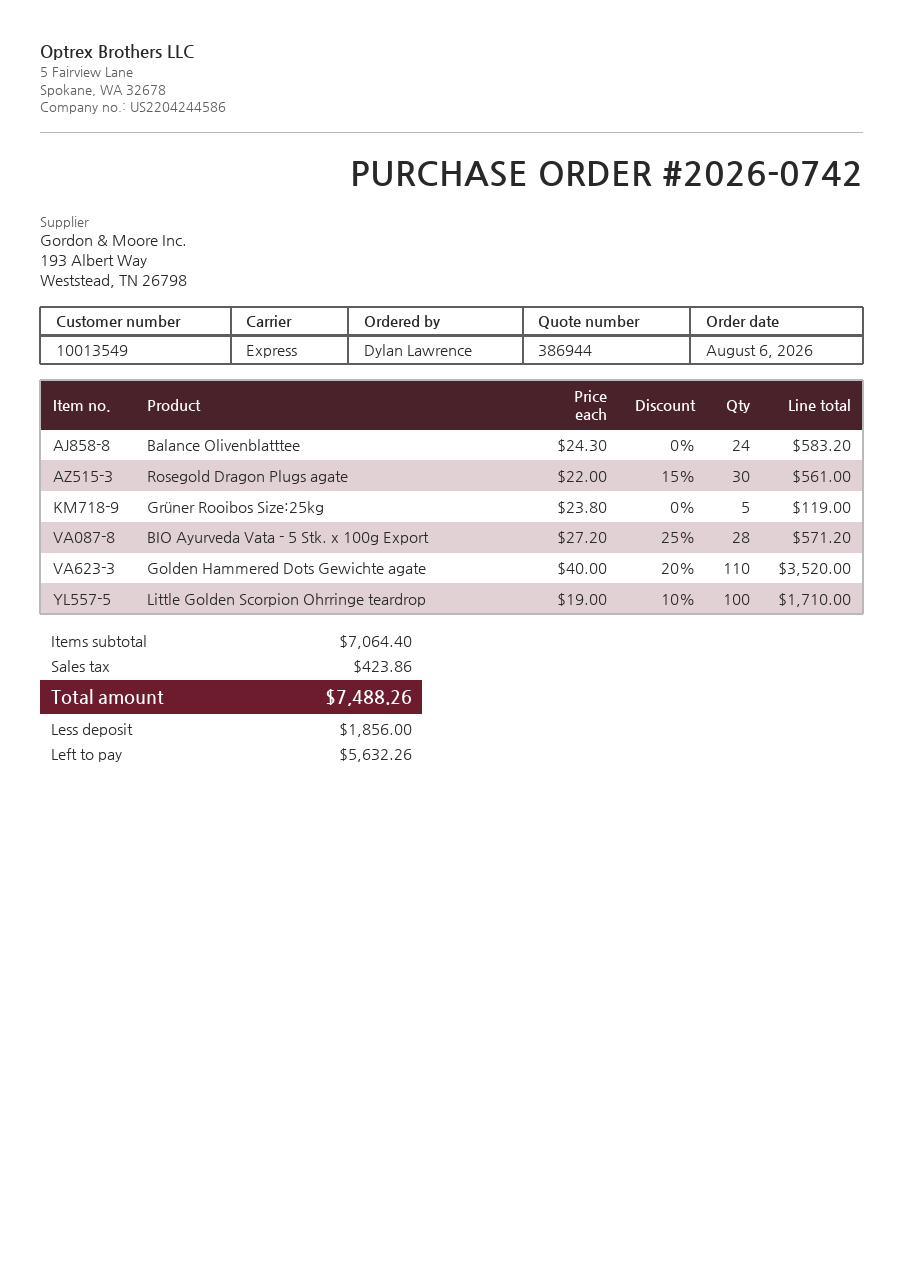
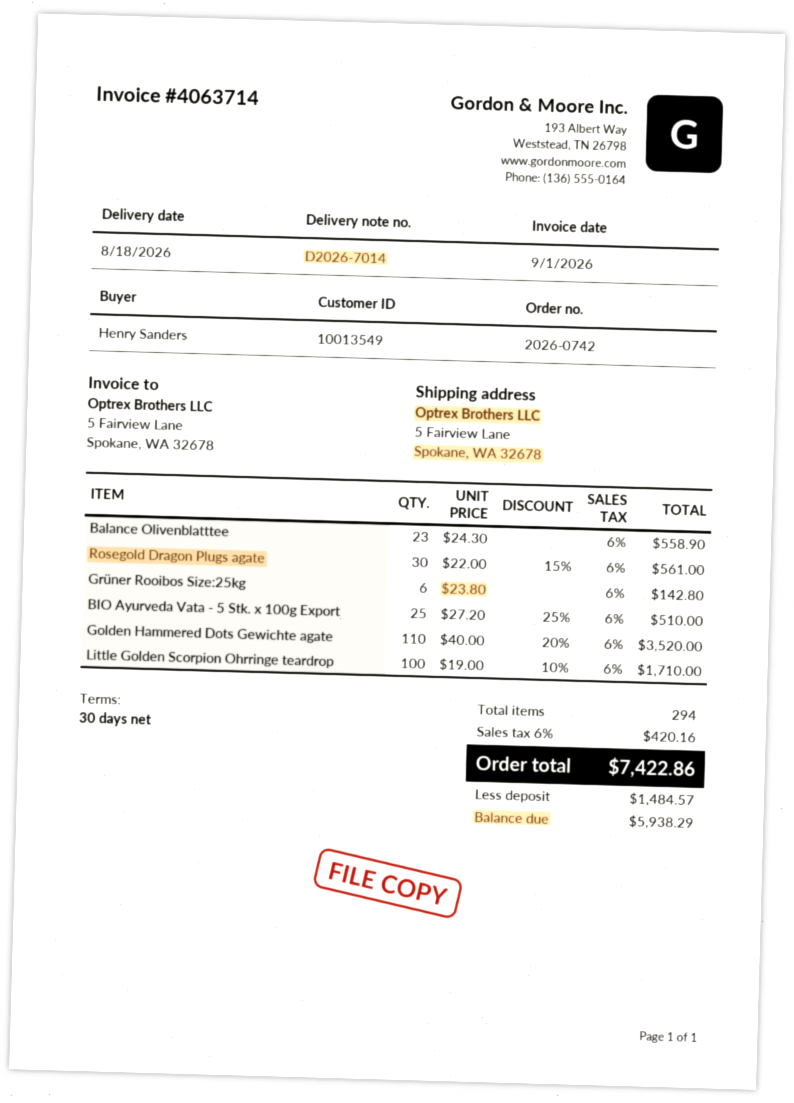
ordered by: Dylan Lawrence -> Henry Sanders
Balance Olivenblatttee: 24 x 24.30 = 583.20 -> 23 x 24.30 = 558.90
Grüner Rooibos Size:25kg: 5 x 23.80 = 119.00 -> 6 x 23.80 = 142.80
BIO Ayurveda Vata - 5 Stk. x 100g Export: 28 x 27.20 - 25% = 571.20 -> 25 x 27.20 - 25% = 510.00
tax: 423.86 -> 420.16
total: 7488.26 -> 7422.86
deposit: 1856.00 -> 1484.57
balance: 5632.26 -> 5938.29

